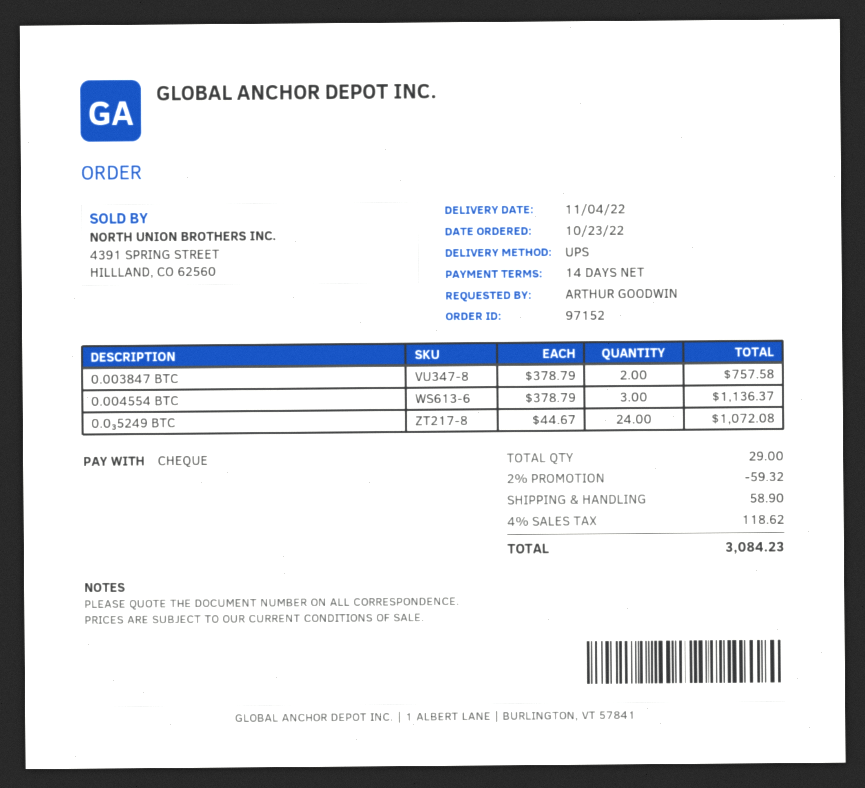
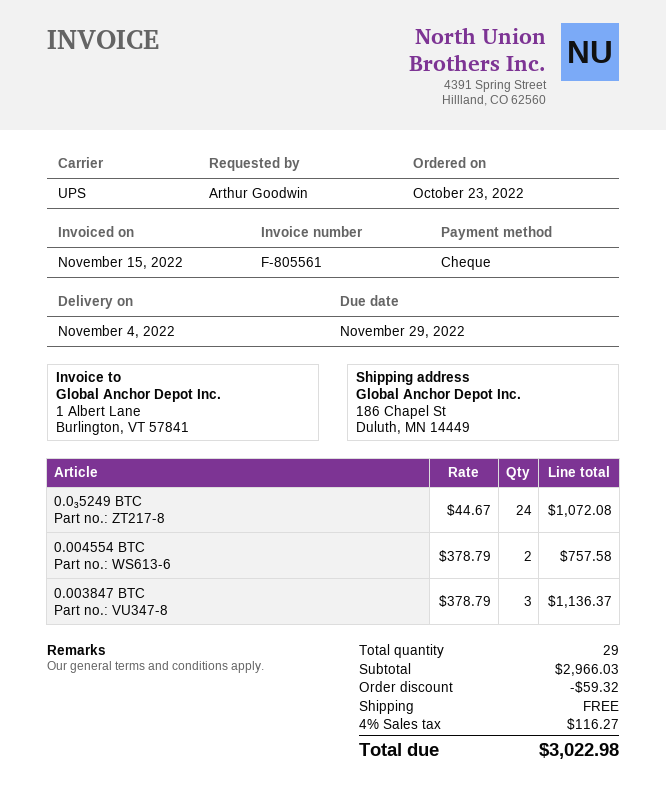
0.003847 BTC: 2 x 378.79 = 757.58 -> 3 x 378.79 = 1136.37
0.004554 BTC: 3 x 378.79 = 1136.37 -> 2 x 378.79 = 757.58
shipping: 58.90 -> 0.00
tax: 4% = 118.62 -> 4% = 116.27
total: 3084.23 -> 3022.98

